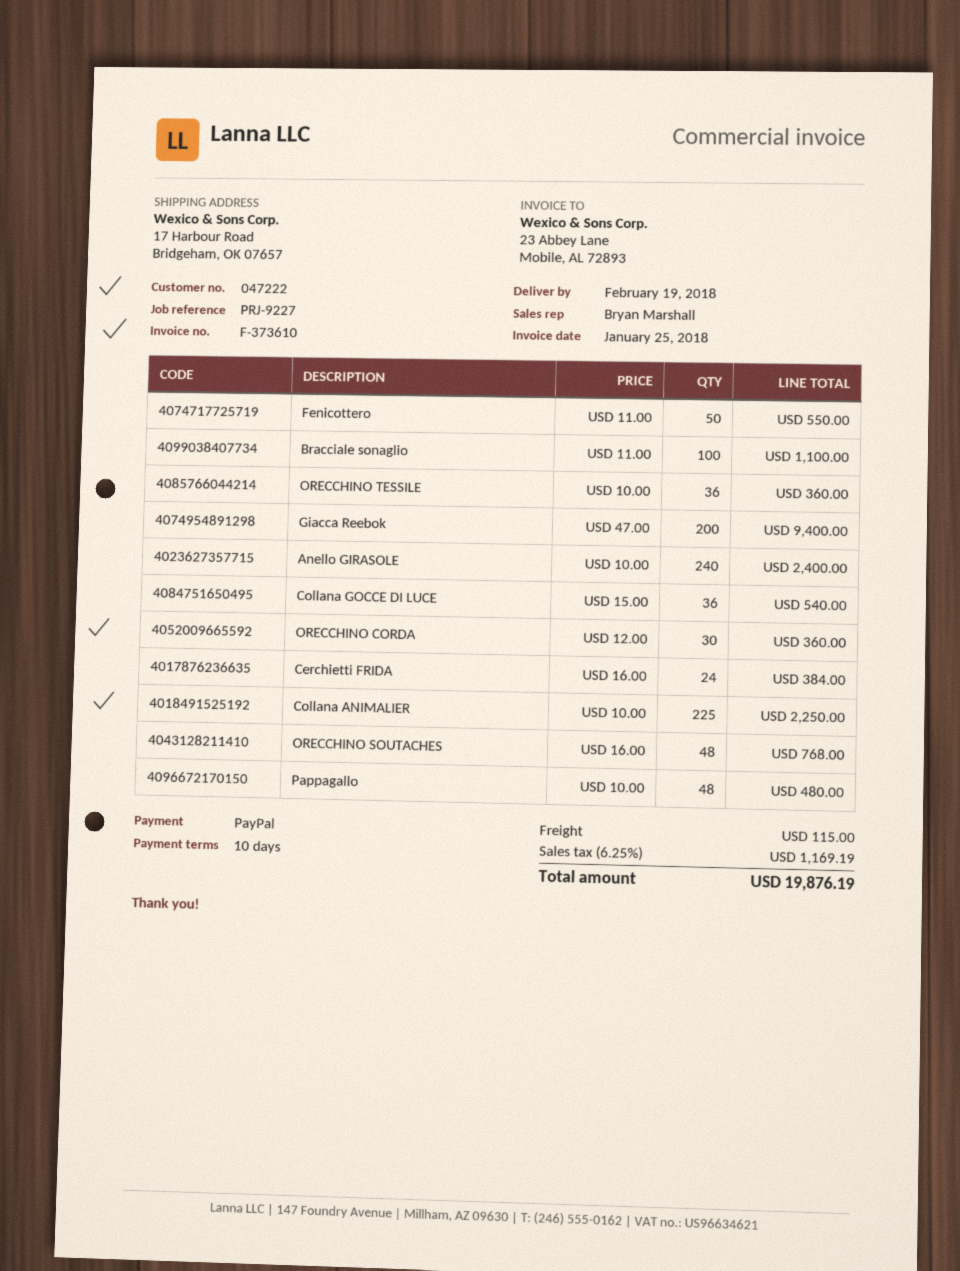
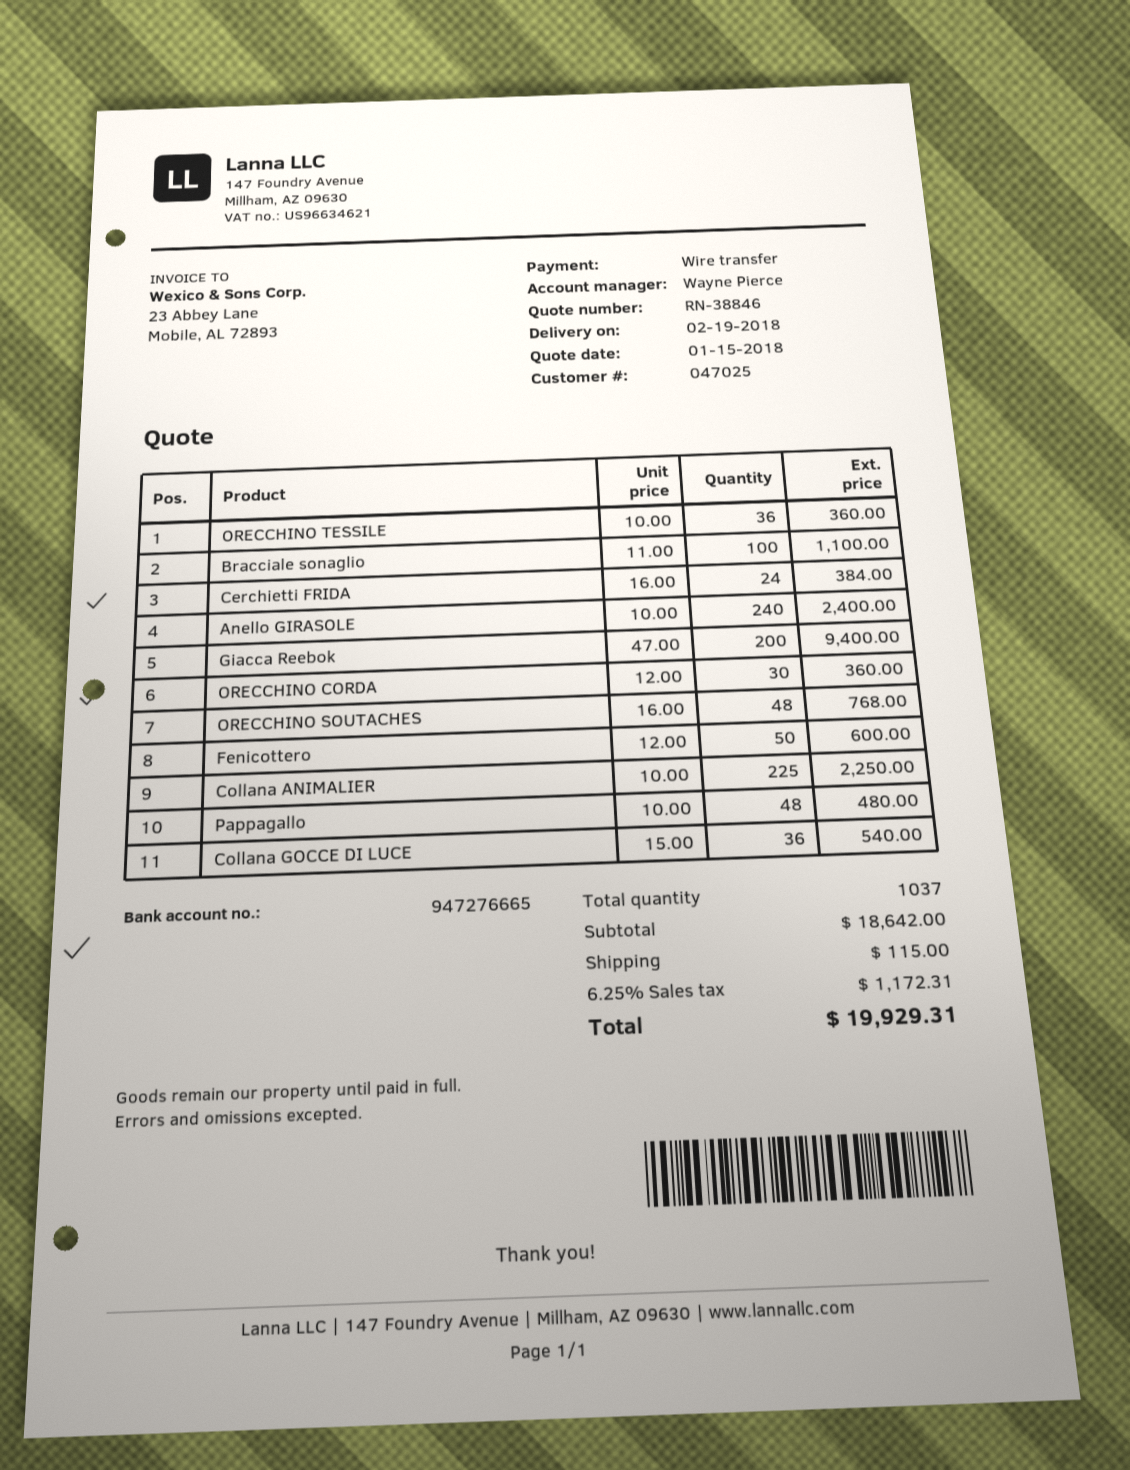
customer number: 047222 -> 047025
sales rep: Bryan Marshall -> Wayne Pierce
payment method: PayPal -> bank transfer
Fenicottero: 50 x 11.00 = 550.00 -> 50 x 12.00 = 600.00
tax: 6.25% = 1169.19 -> 6.25% = 1172.31
total: 19876.19 -> 19929.31

